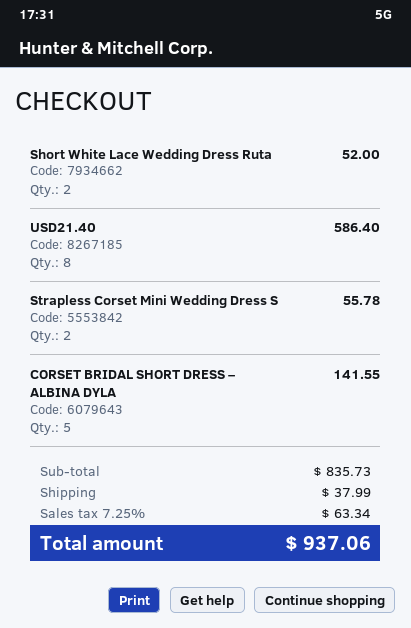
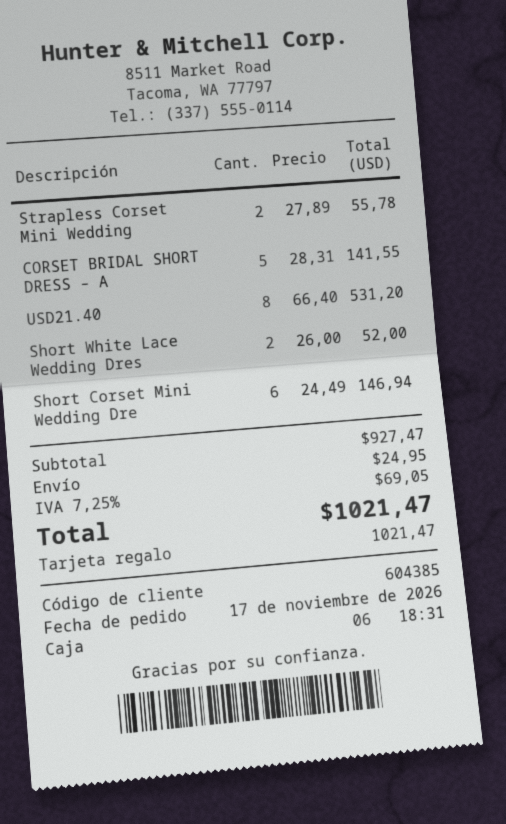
USD21.40: 8 for 586.40 -> 8 for 531.20
Short Corset Mini Wedding Dre: none -> 6 for 146.94
subtotal: 835.73 -> 927.47
shipping: 37.99 -> 24.95
tax: 7.25% = 63.34 -> 7.25% = 69.05
total: 937.06 -> 1021.47

